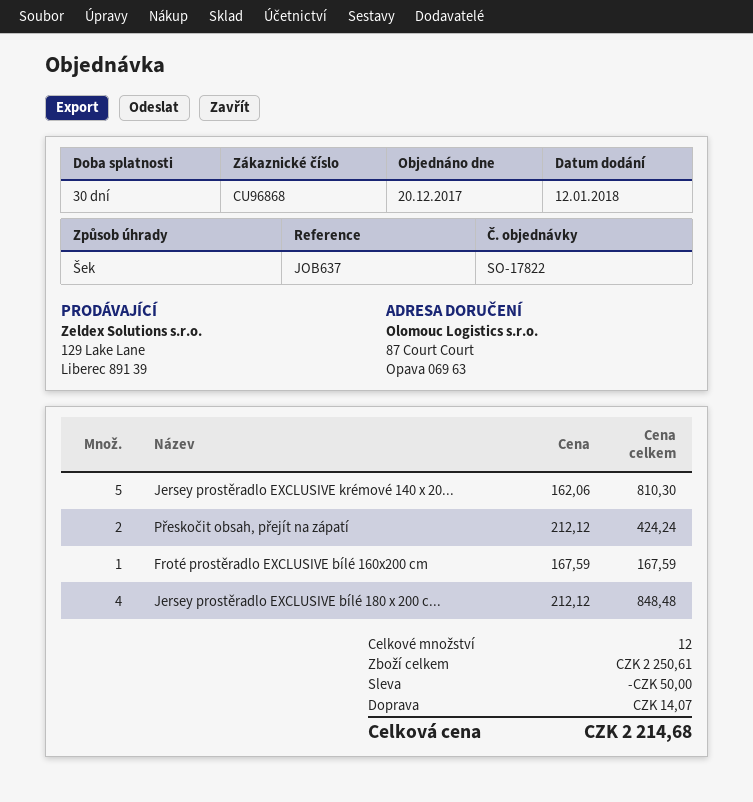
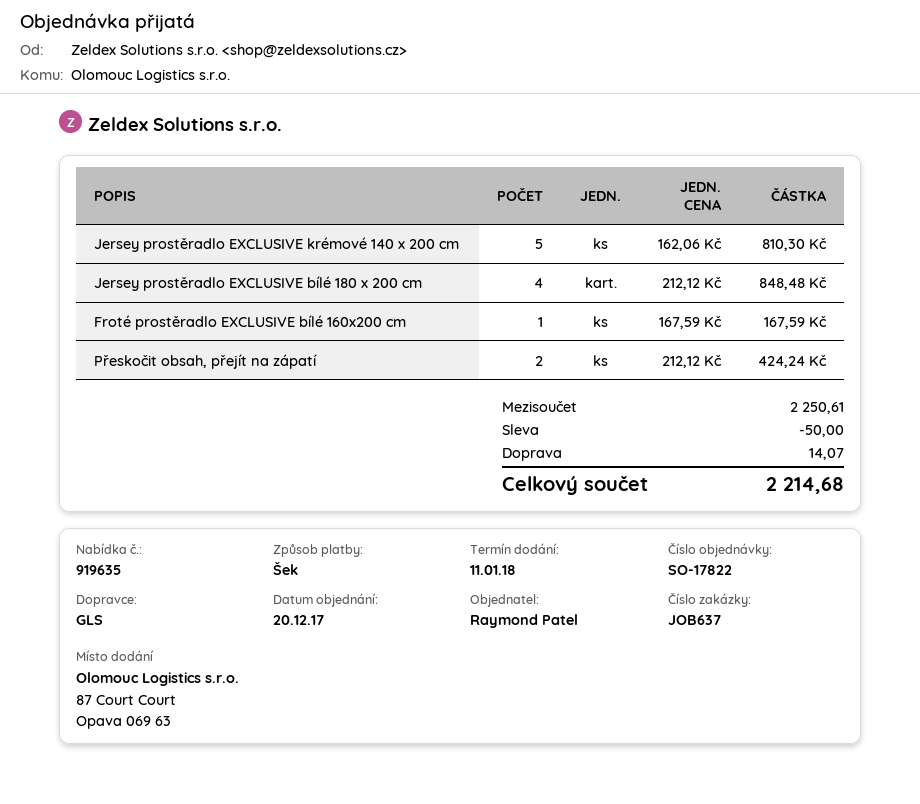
delivery date: 2018-01-12 -> 2018-01-11

